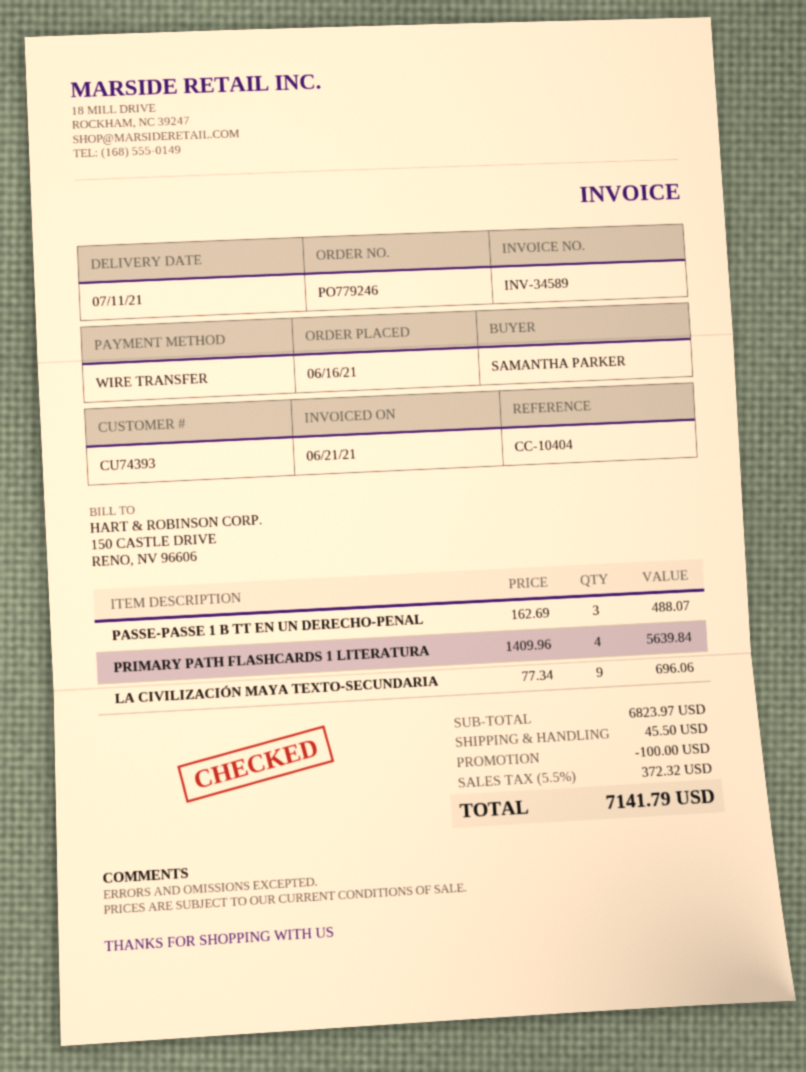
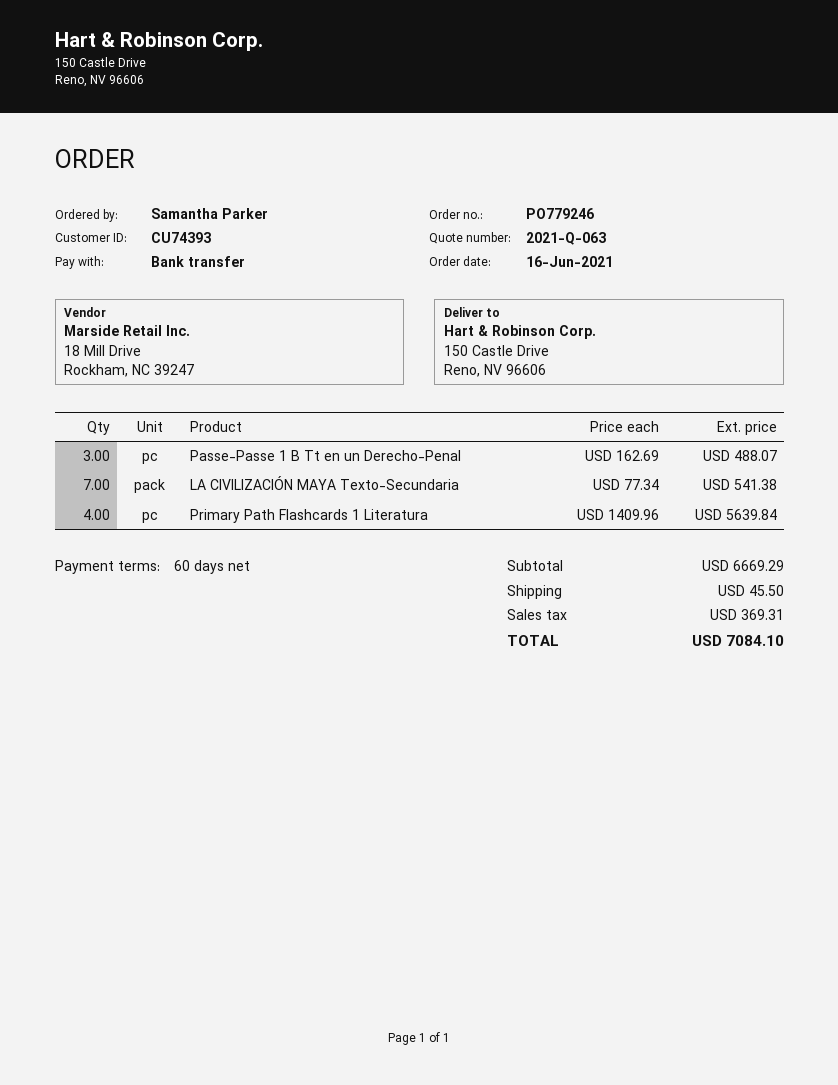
LA CIVILIZACIÓN MAYA TEXTO-SECUNDARIA: 9 x 77.34 = 696.06 -> 7 x 77.34 = 541.38
subtotal: 6823.97 -> 6669.29
discount: 100.00 -> none
tax: 372.32 -> 369.31
total: 7141.79 -> 7084.10

